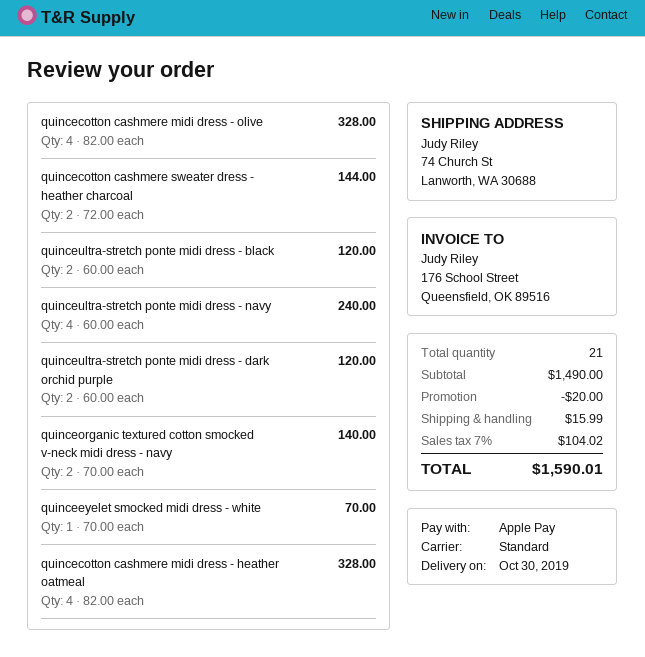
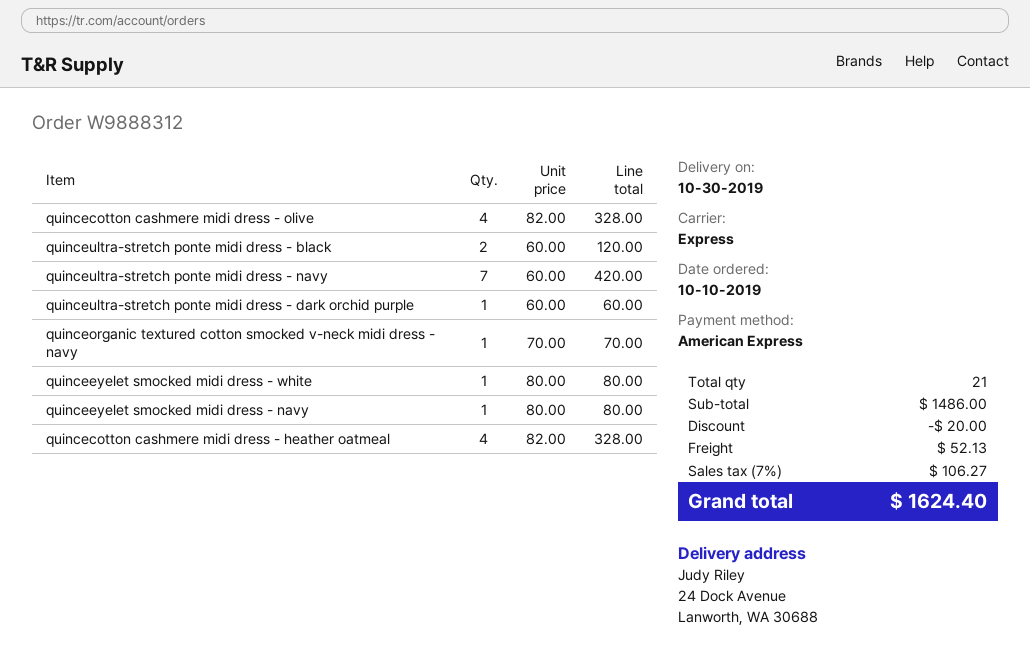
payment method: Apple Pay -> American Express
shipping method: standard -> express
ship to: 74 Church St, Lanworth, WA 30688 -> 24 Dock Avenue, Lanworth, WA 30688
quincecotton cashmere sweater dress - heather charcoal: 2 x 72.00 = 144.00 -> none
quinceultra-stretch ponte midi dress - navy: 4 x 60.00 = 240.00 -> 7 x 60.00 = 420.00
quinceultra-stretch ponte midi dress - dark orchid purple: 2 x 60.00 = 120.00 -> 1 x 60.00 = 60.00
quinceorganic textured cotton smocked v-neck midi dress - navy: 2 x 70.00 = 140.00 -> 1 x 70.00 = 70.00
quinceeyelet smocked midi dress - white: 1 x 70.00 = 70.00 -> 1 x 80.00 = 80.00
quinceeyelet smocked midi dress - navy: none -> 1 x 80.00 = 80.00
subtotal: 1490.00 -> 1486.00
shipping: 15.99 -> 52.13
tax: 7% = 104.02 -> 7% = 106.27
total: 1590.01 -> 1624.40

